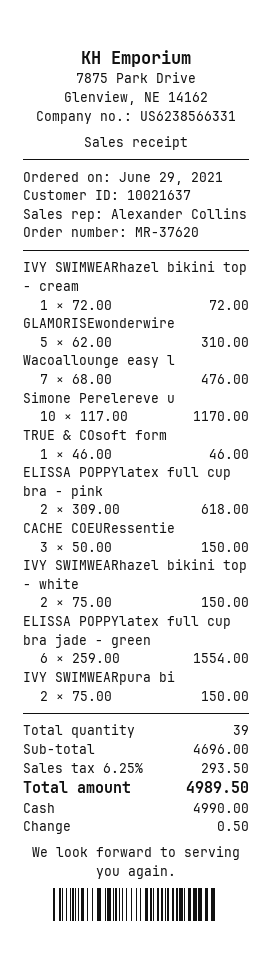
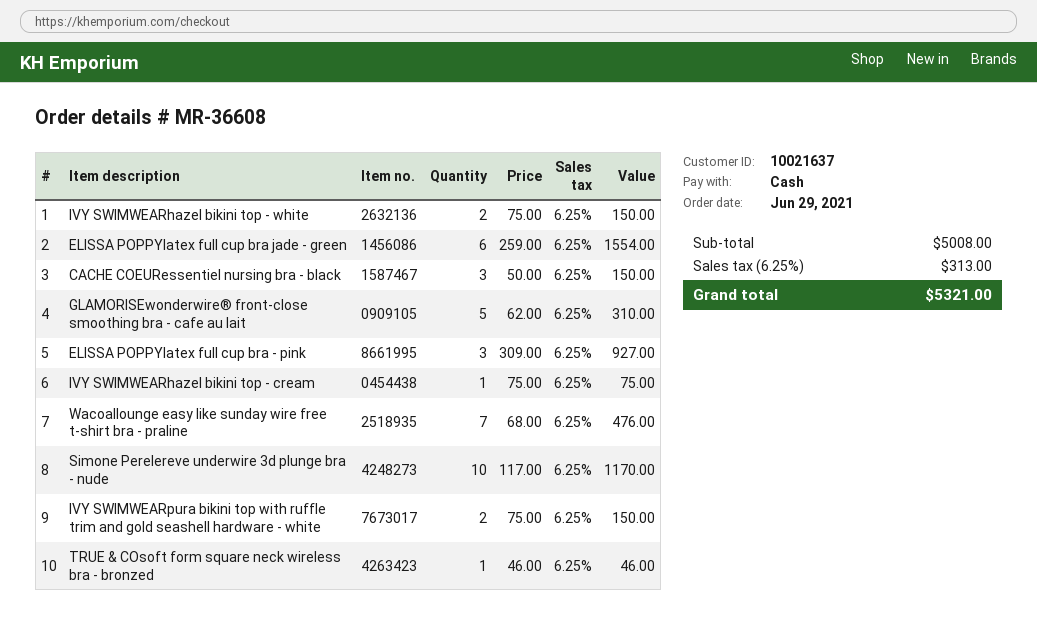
order number: MR-37620 -> MR-36608
IVY SWIMWEARhazel bikini top - cream: 1 x 72.00 = 72.00 -> 1 x 75.00 = 75.00
ELISSA POPPYlatex full cup bra - pink: 2 x 309.00 = 618.00 -> 3 x 309.00 = 927.00
subtotal: 4696.00 -> 5008.00
tax: 6.25% = 293.50 -> 6.25% = 313.00
total: 4989.50 -> 5321.00

